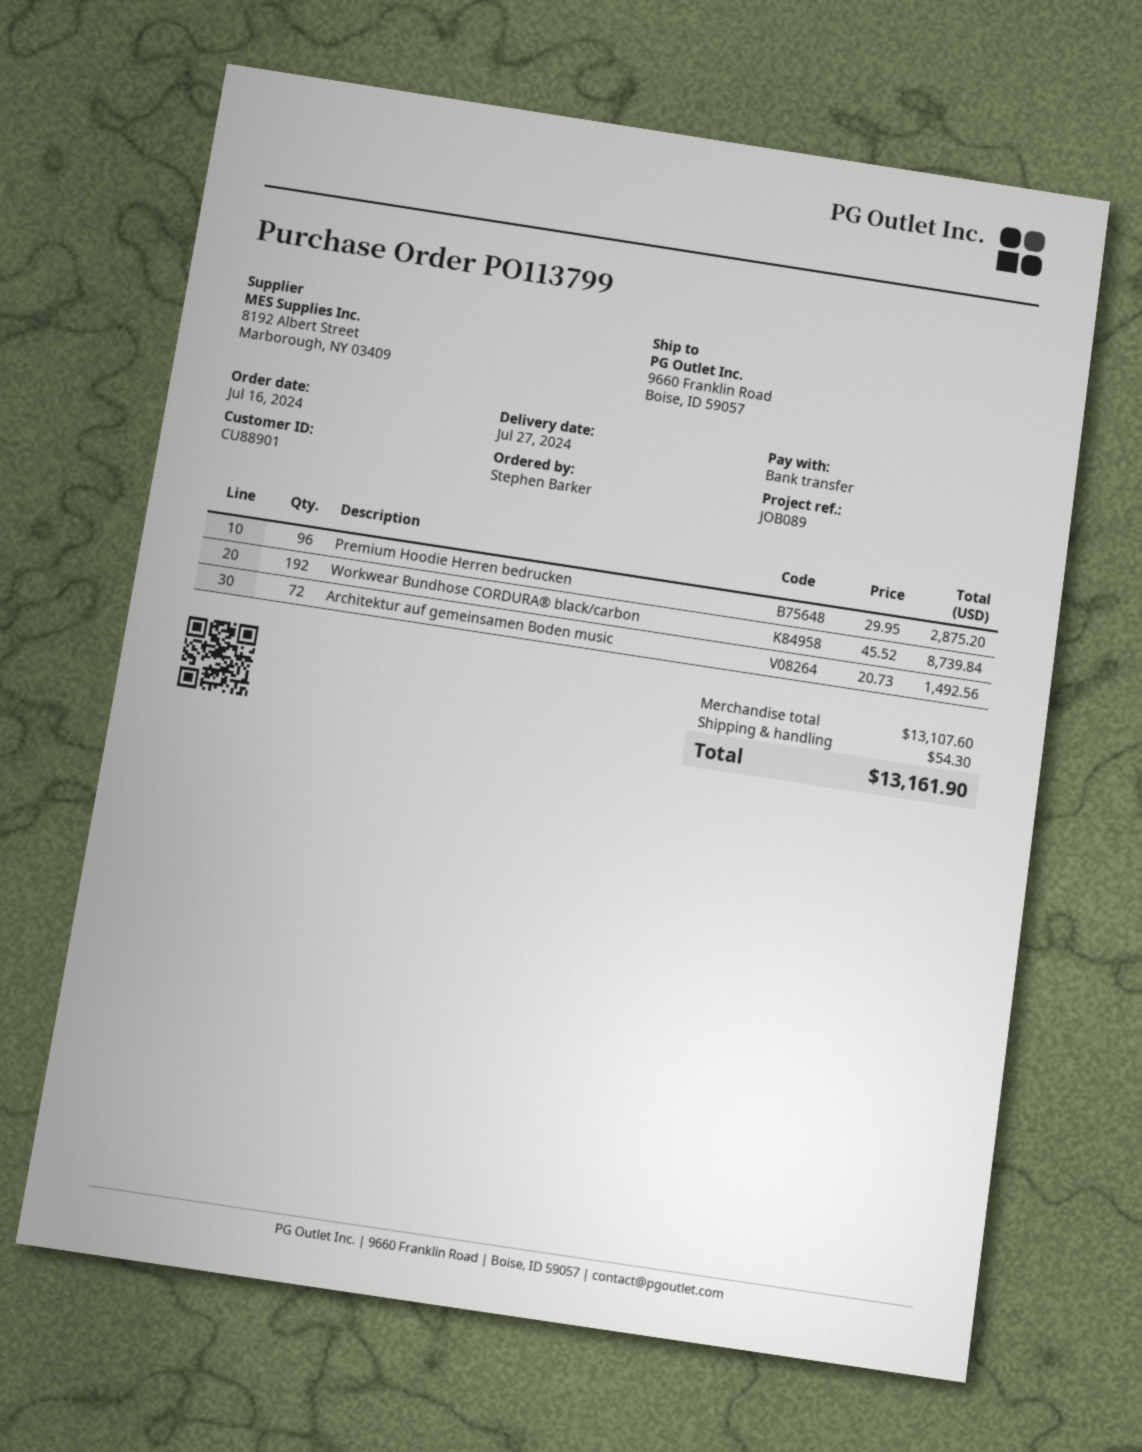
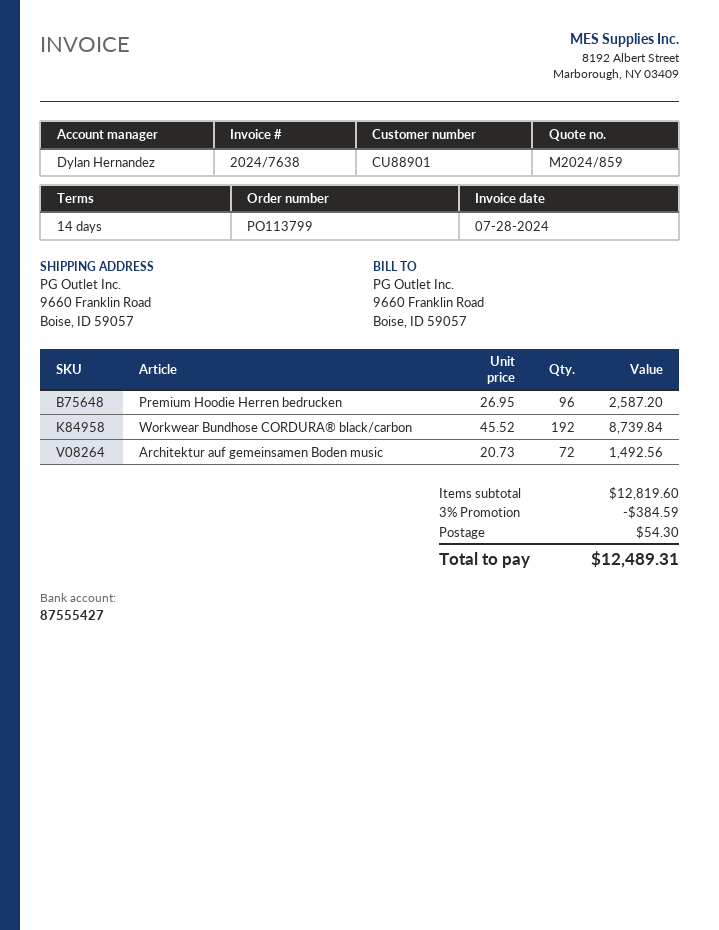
Premium Hoodie Herren bedrucken: 96 x 29.95 = 2875.20 -> 96 x 26.95 = 2587.20
subtotal: 13107.60 -> 12819.60
discount: none -> 3% = 384.59
total: 13161.90 -> 12489.31

